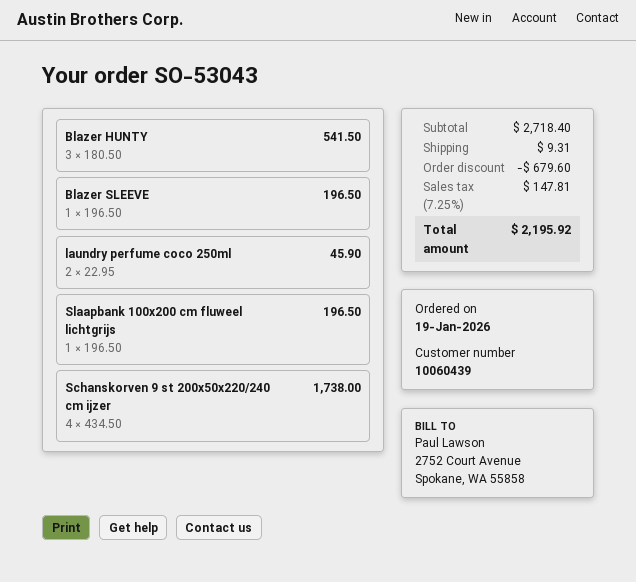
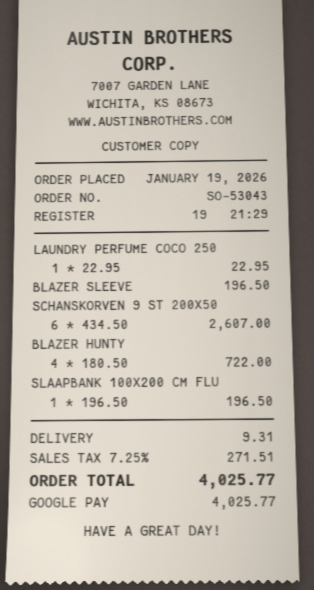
Blazer HUNTY: 3 x 180.50 = 541.50 -> 4 x 180.50 = 722.00
laundry perfume coco 250ml: 2 x 22.95 = 45.90 -> 1 x 22.95 = 22.95
Schanskorven 9 st 200x50x220/240 cm ijzer: 4 x 434.50 = 1738.00 -> 6 x 434.50 = 2607.00
discount: 679.60 -> none
tax: 7.25% = 147.81 -> 7.25% = 271.51
total: 2195.92 -> 4025.77

